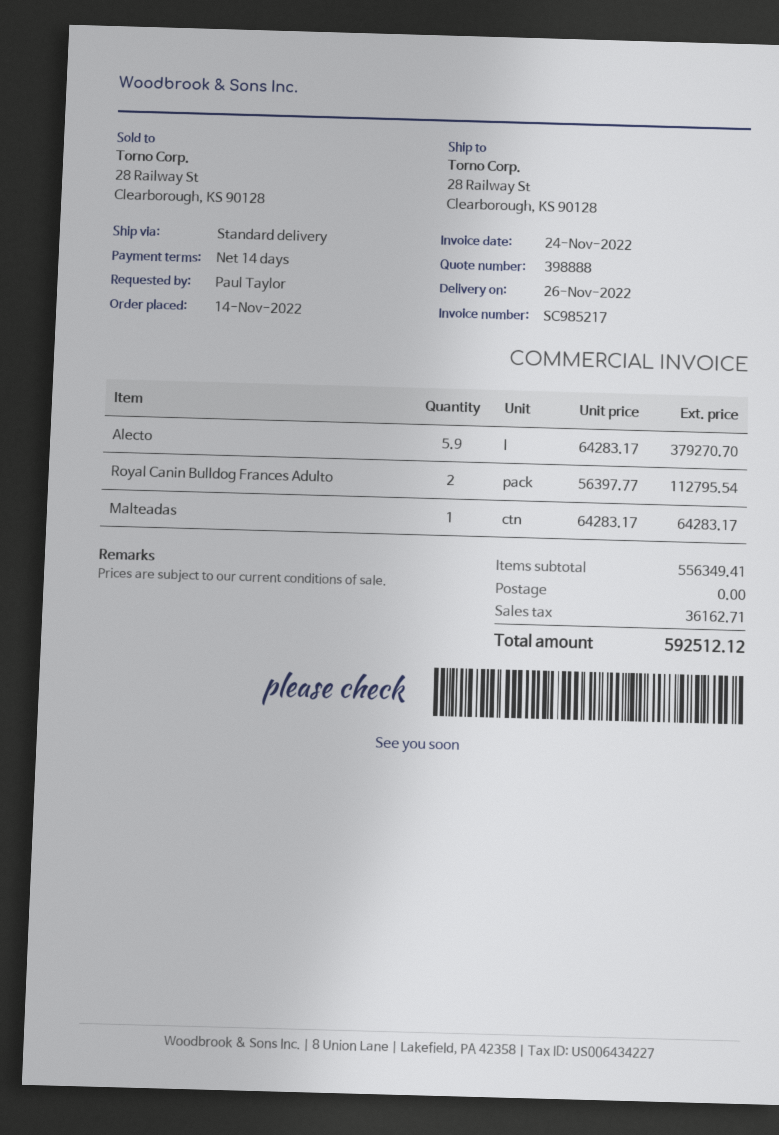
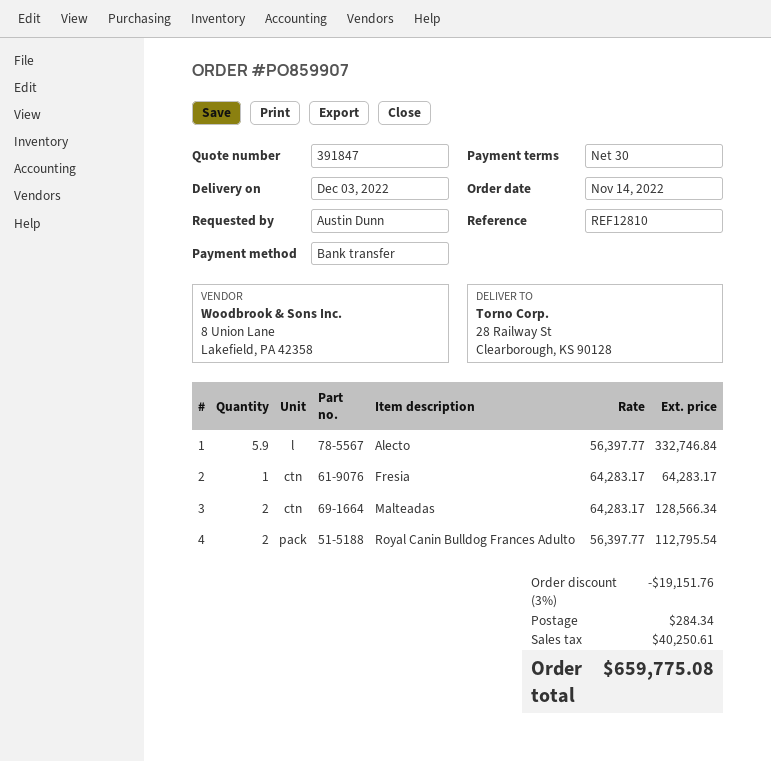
quote number: 398888 -> 391847
delivery date: 2022-11-26 -> 2022-12-03
payment terms: 14 days -> 30 days
ordered by: Paul Taylor -> Austin Dunn
Alecto: 5.9 x 64283.17 = 379270.70 -> 5.9 x 56397.77 = 332746.84
Malteadas: 1 x 64283.17 = 64283.17 -> 2 x 64283.17 = 128566.34
Fresia: none -> 1 x 64283.17 = 64283.17
discount: none -> 3% = 19151.76
shipping: 0.00 -> 284.34
tax: 36162.71 -> 40250.61
total: 592512.12 -> 659775.08

